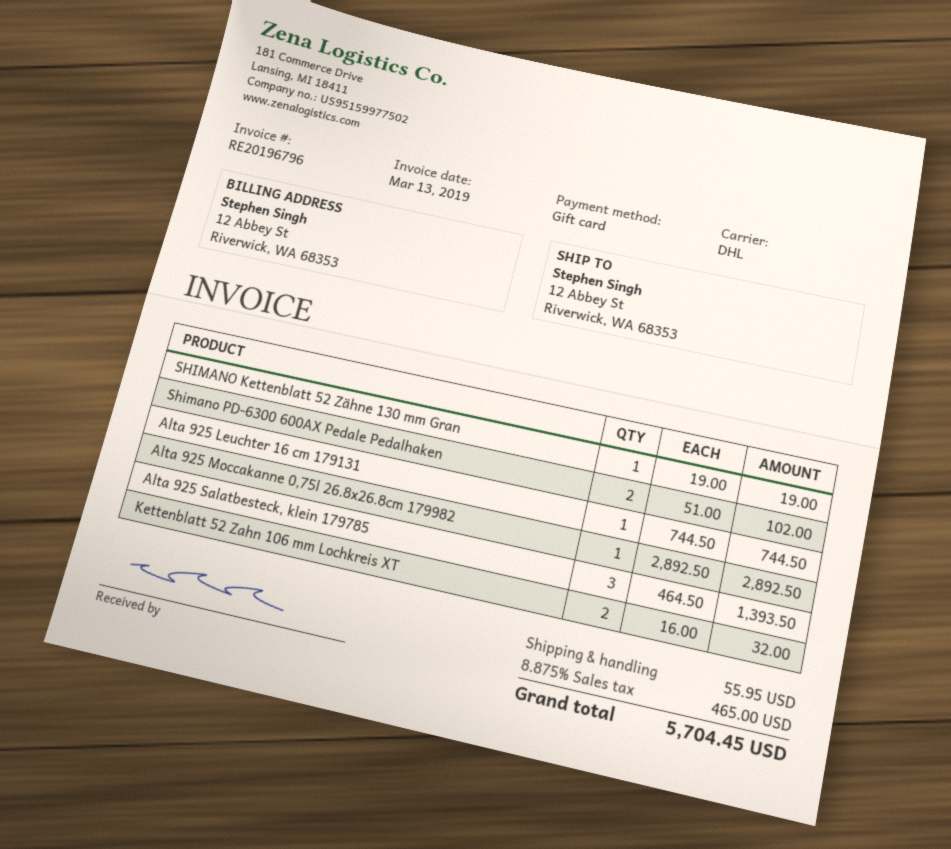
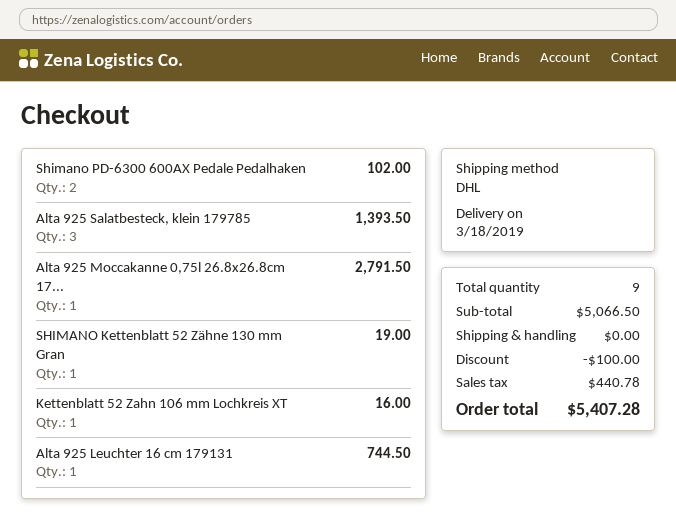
Alta 925 Moccakanne 0,75l 26.8x26.8cm 179982: 1 for 2892.50 -> 1 for 2791.50
Kettenblatt 52 Zahn 106 mm Lochkreis XT: 2 for 32.00 -> 1 for 16.00
discount: none -> 100.00
shipping: 55.95 -> 0.00
tax: 465.00 -> 440.78
total: 5704.45 -> 5407.28

